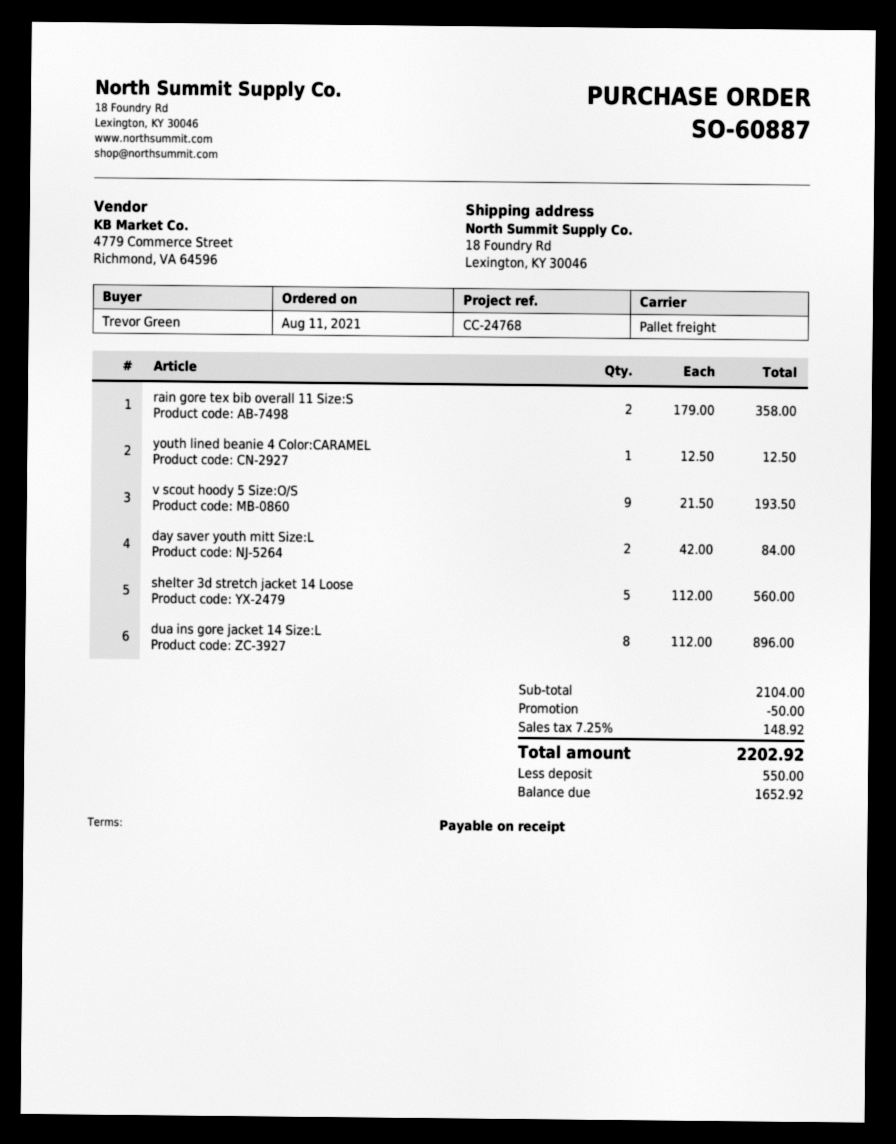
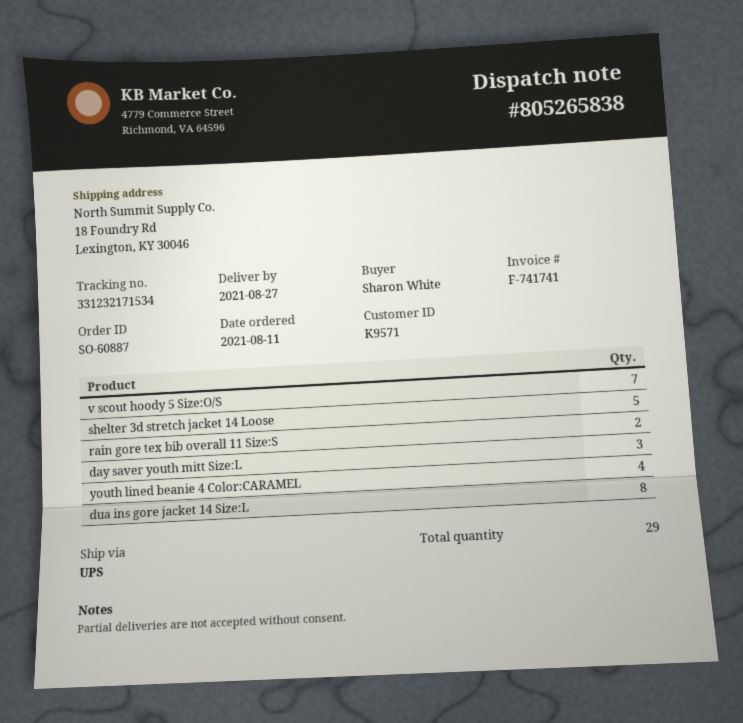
ordered by: Trevor Green -> Sharon White
shipping method: pallet freight -> UPS
youth lined beanie 4 Color:CARAMEL: 1 -> 4
v scout hoody 5 Size:O/S: 9 -> 7
day saver youth mitt Size:L: 2 -> 3

